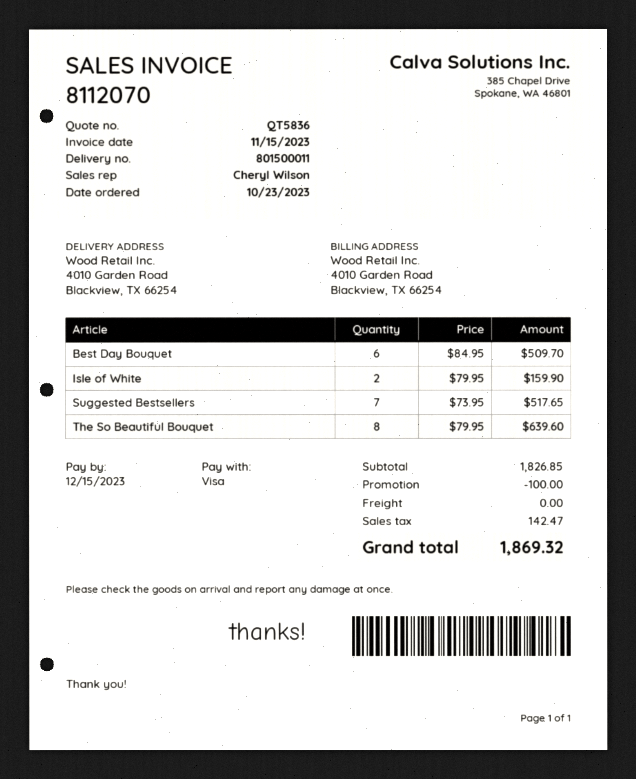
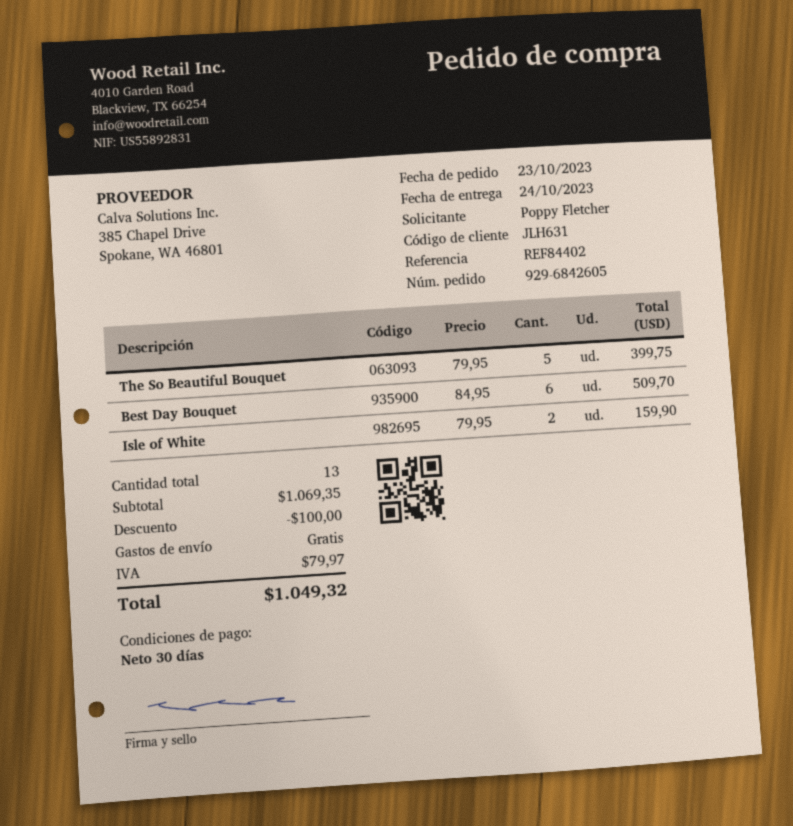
Suggested Bestsellers: 7 x 73.95 = 517.65 -> none
The So Beautiful Bouquet: 8 x 79.95 = 639.60 -> 5 x 79.95 = 399.75
subtotal: 1826.85 -> 1069.35
tax: 142.47 -> 79.97
total: 1869.32 -> 1049.32

